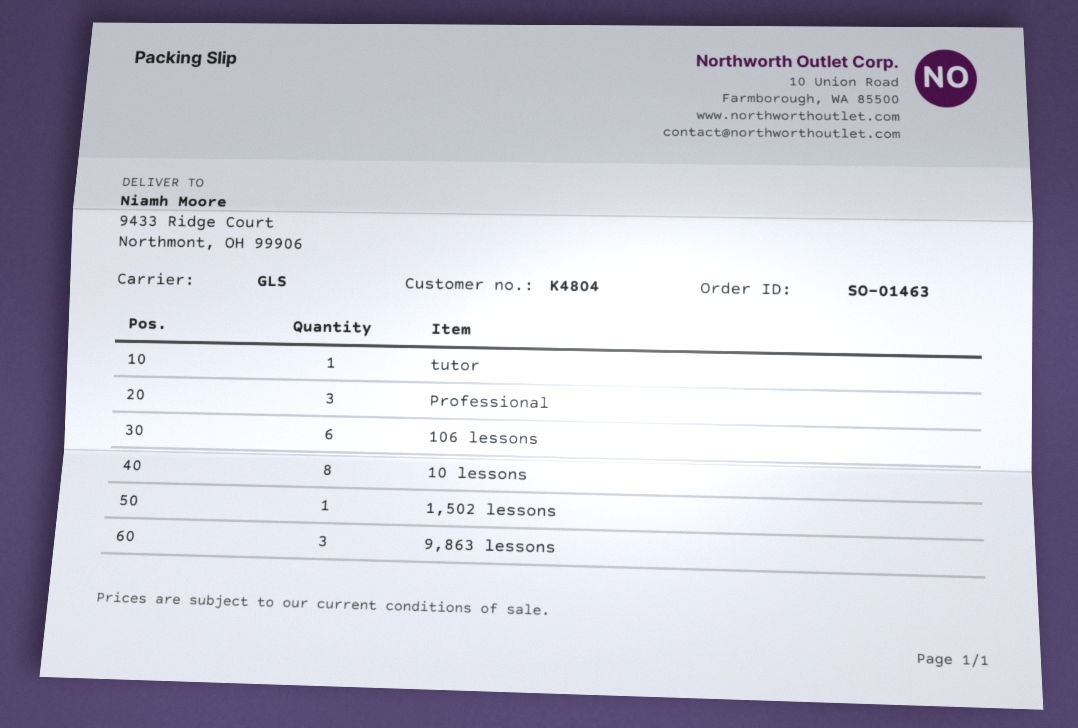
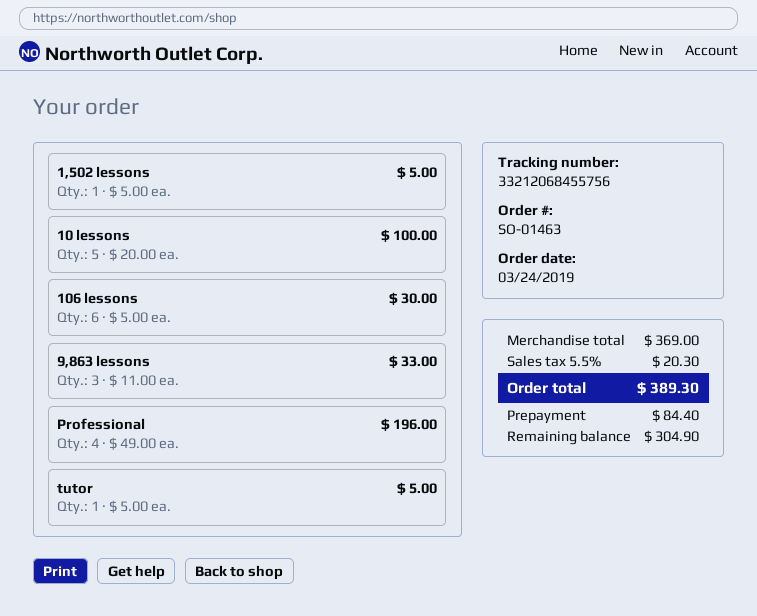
Professional: 3 -> 4
10 lessons: 8 -> 5

